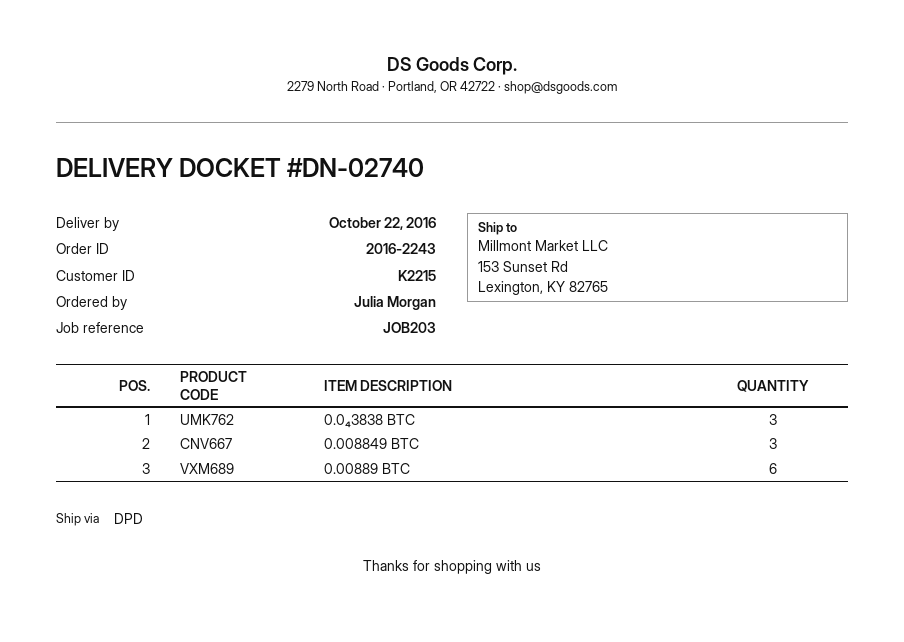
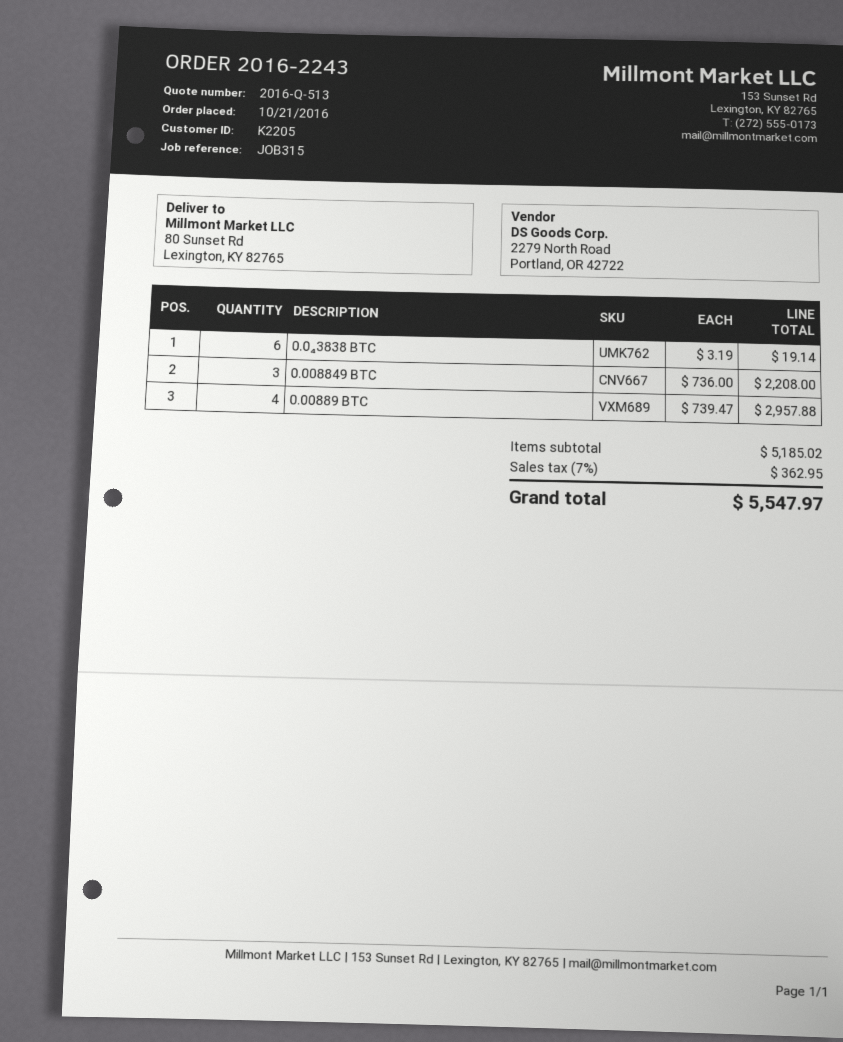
customer number: K2215 -> K2205
reference: JOB203 -> JOB315
ship to: 153 Sunset Rd, Lexington, KY 82765 -> 80 Sunset Rd, Lexington, KY 82765
0.0₄3838 BTC: 3 -> 6
0.00889 BTC: 6 -> 4

